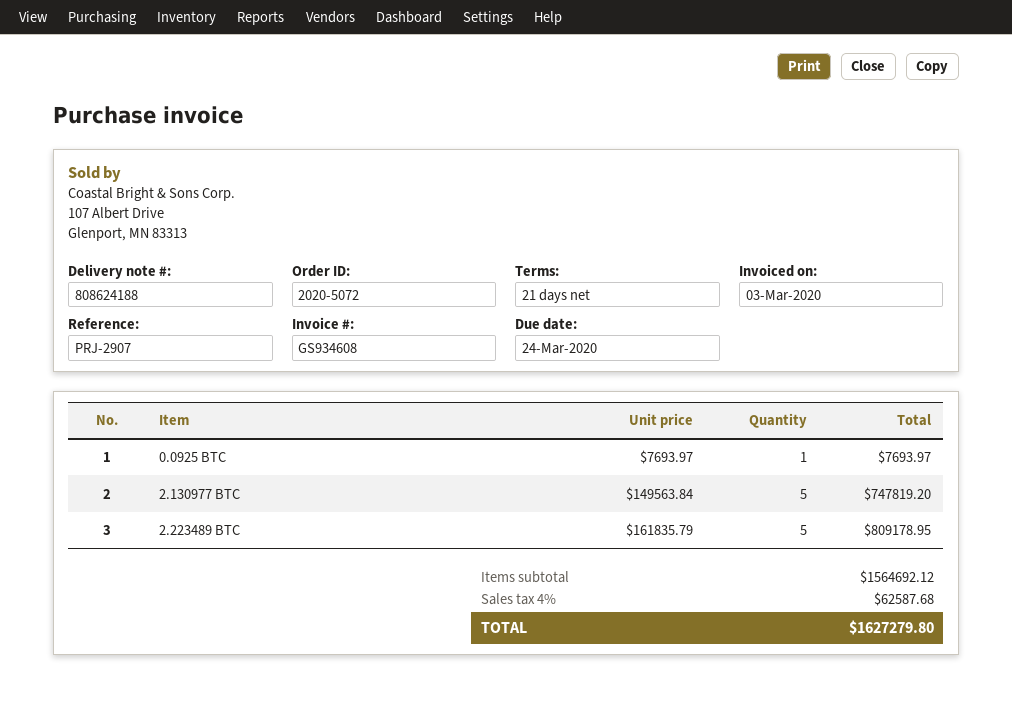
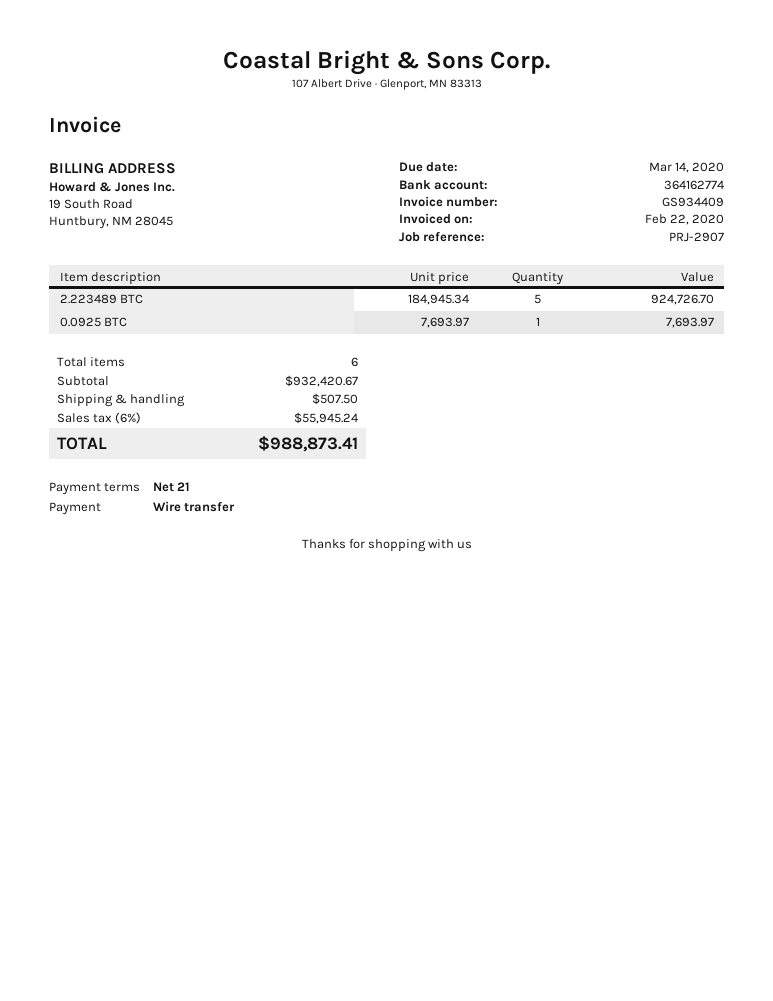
invoice number: GS934608 -> GS934409
invoice date: 2020-03-03 -> 2020-02-22
due date: 2020-03-24 -> 2020-03-14
2.130977 BTC: 5 x 149563.84 = 747819.20 -> none
2.223489 BTC: 5 x 161835.79 = 809178.95 -> 5 x 184945.34 = 924726.70
subtotal: 1564692.12 -> 932420.67
shipping: none -> 507.50
tax: 4% = 62587.68 -> 6% = 55945.24
total: 1627279.80 -> 988873.41

